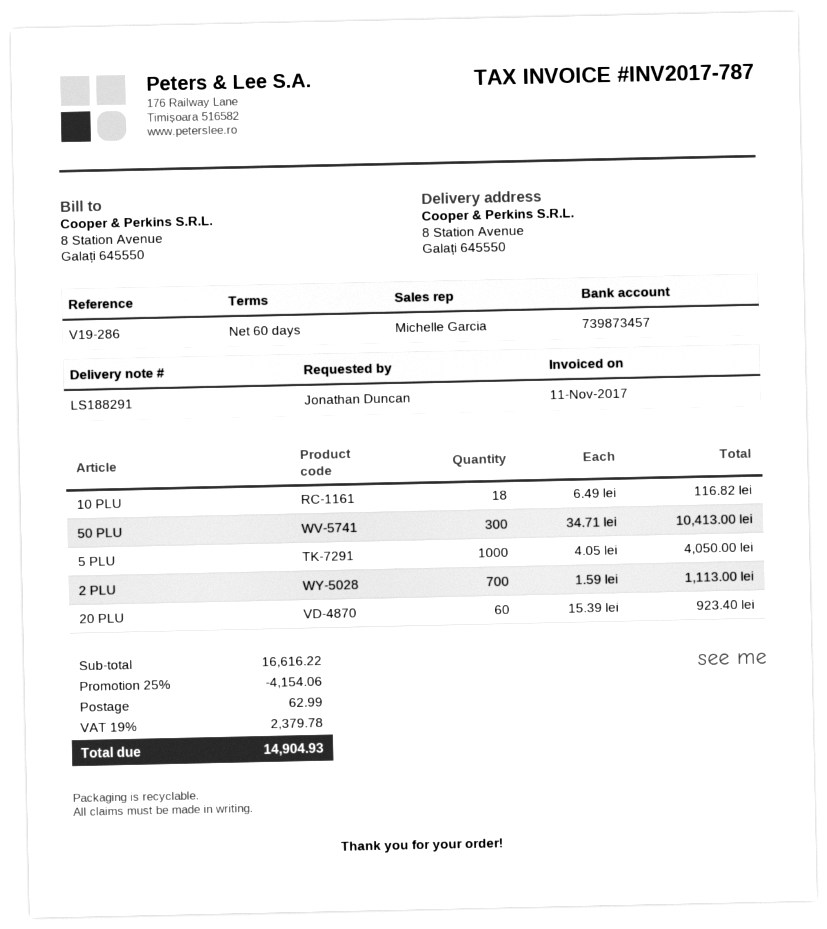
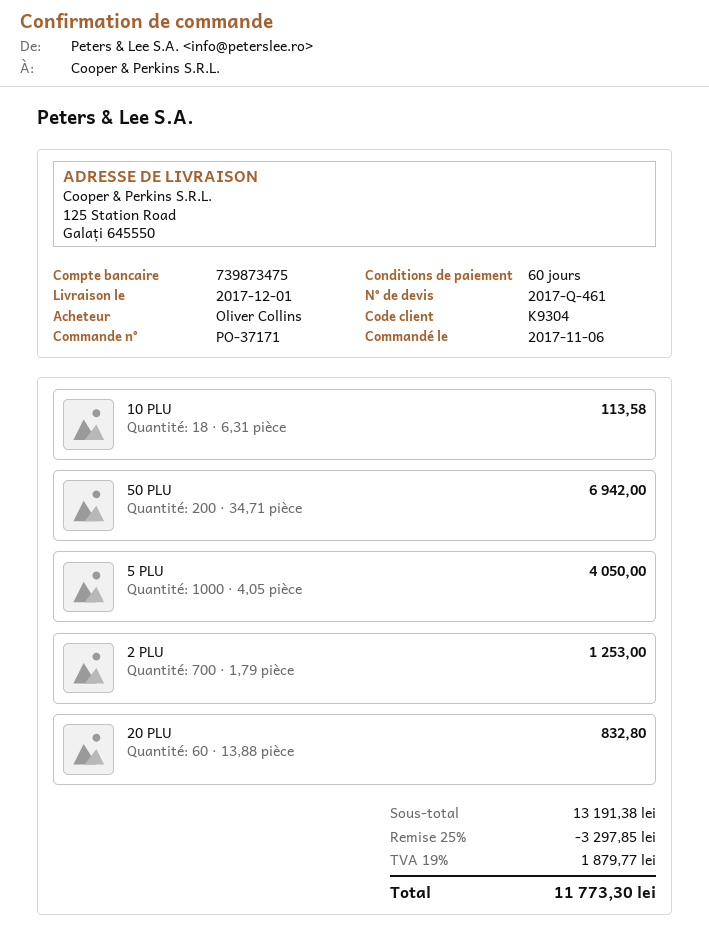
ordered by: Jonathan Duncan -> Oliver Collins
bank account: 739873457 -> 739873475
ship to: 8 Station Avenue, Galați 645550 -> 125 Station Road, Galați 645550
10 PLU: 18 x 6.49 = 116.82 -> 18 x 6.31 = 113.58
50 PLU: 300 x 34.71 = 10413.00 -> 200 x 34.71 = 6942.00
2 PLU: 700 x 1.59 = 1113.00 -> 700 x 1.79 = 1253.00
20 PLU: 60 x 15.39 = 923.40 -> 60 x 13.88 = 832.80
subtotal: 16616.22 -> 13191.38
discount: 25% = 4154.06 -> 25% = 3297.85
shipping: 62.99 -> none
tax: 19% = 2379.78 -> 19% = 1879.77
total: 14904.93 -> 11773.30

